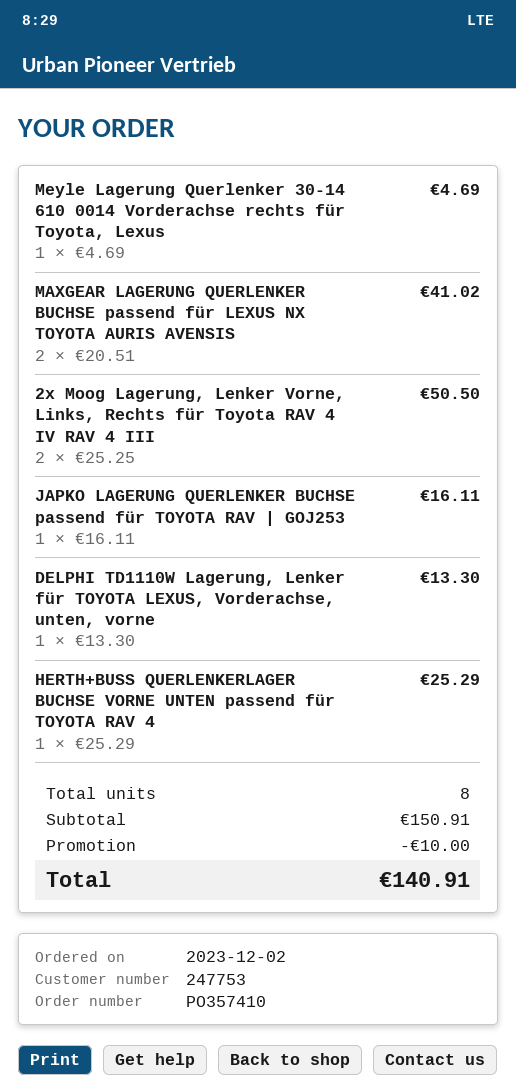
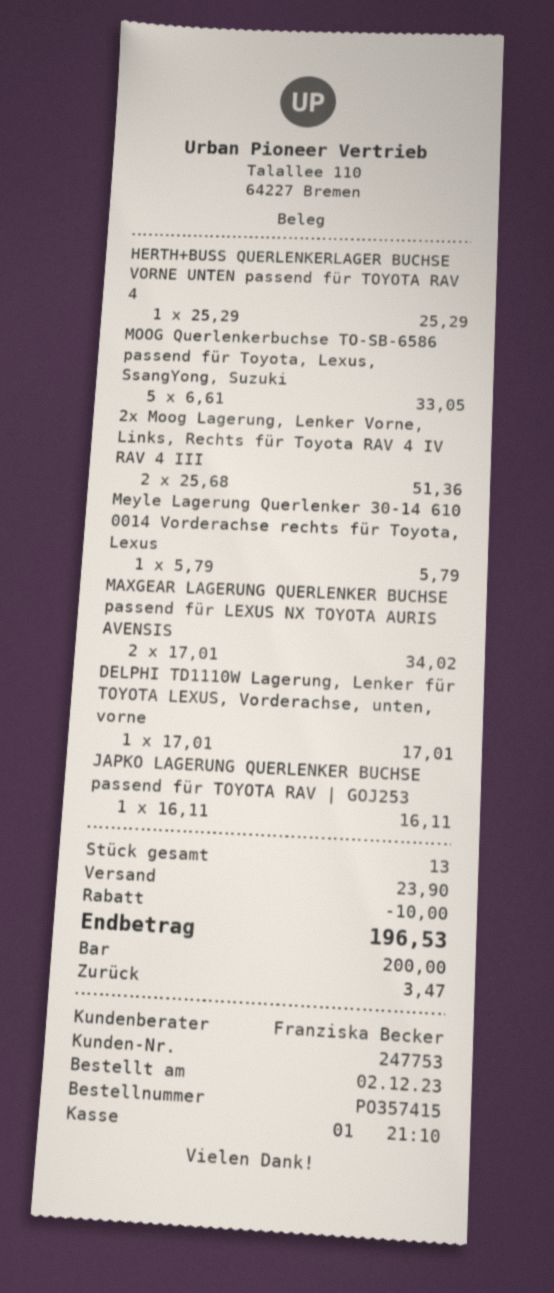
order number: PO357410 -> PO357415
Meyle Lagerung Querlenker 30-14 610 0014 Vorderachse rechts für Toyota, Lexus: 1 x 4.69 = 4.69 -> 1 x 5.79 = 5.79
MAXGEAR LAGERUNG QUERLENKER BUCHSE passend für LEXUS NX TOYOTA AURIS AVENSIS: 2 x 20.51 = 41.02 -> 2 x 17.01 = 34.02
2x Moog Lagerung, Lenker Vorne, Links, Rechts für Toyota RAV 4 IV RAV 4 III: 2 x 25.25 = 50.50 -> 2 x 25.68 = 51.36
DELPHI TD1110W Lagerung, Lenker für TOYOTA LEXUS, Vorderachse, unten, vorne: 1 x 13.30 = 13.30 -> 1 x 17.01 = 17.01
MOOG Querlenkerbuchse TO-SB-6586 passend für Toyota, Lexus, SsangYong, Suzuki: none -> 5 x 6.61 = 33.05
total quantity: 8 -> 13
shipping: none -> 23.90
total: 140.91 -> 196.53

